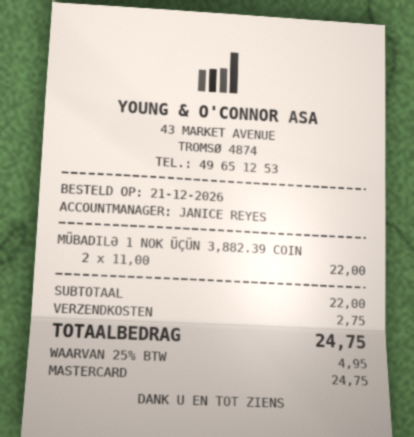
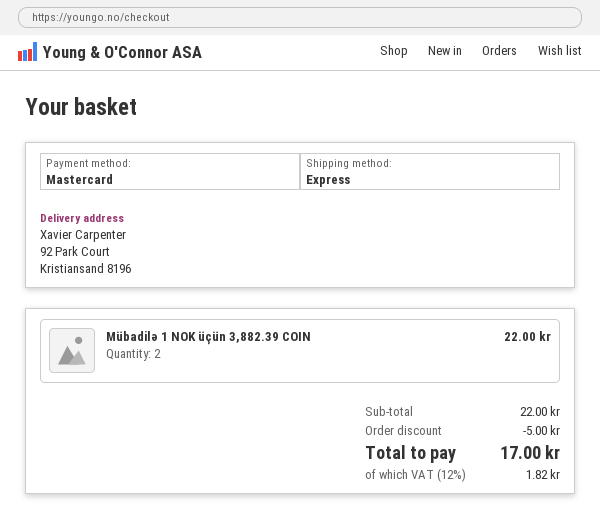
discount: none -> 5.00
shipping: 2.75 -> none
tax: 25% = 4.95 -> 12% = 1.82
total: 24.75 -> 17.00

